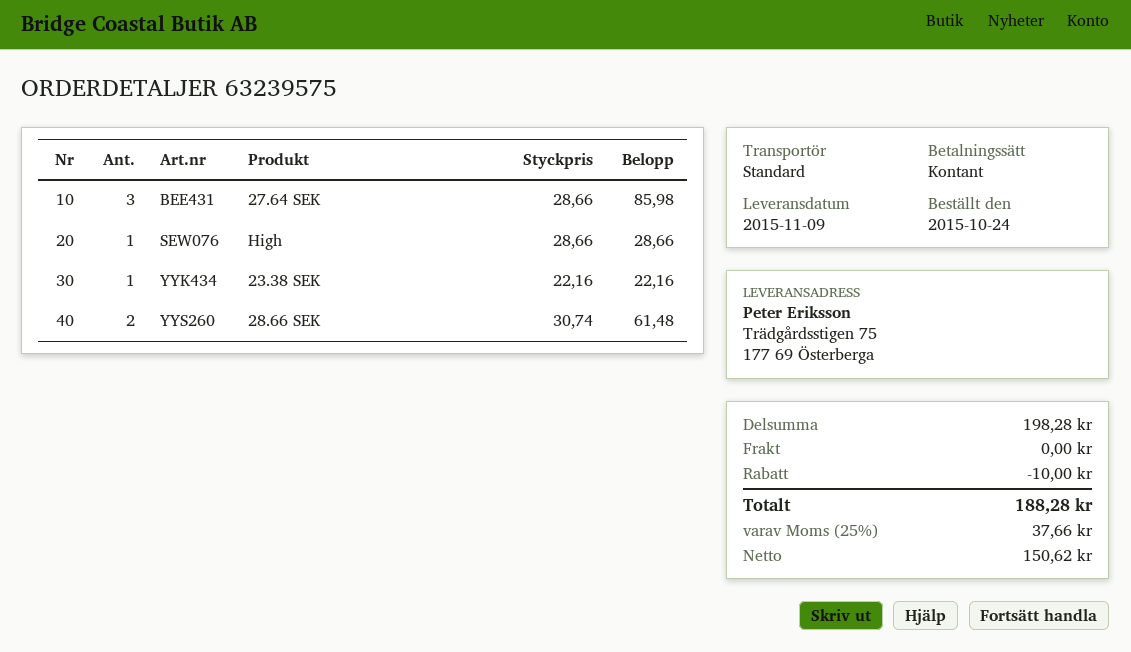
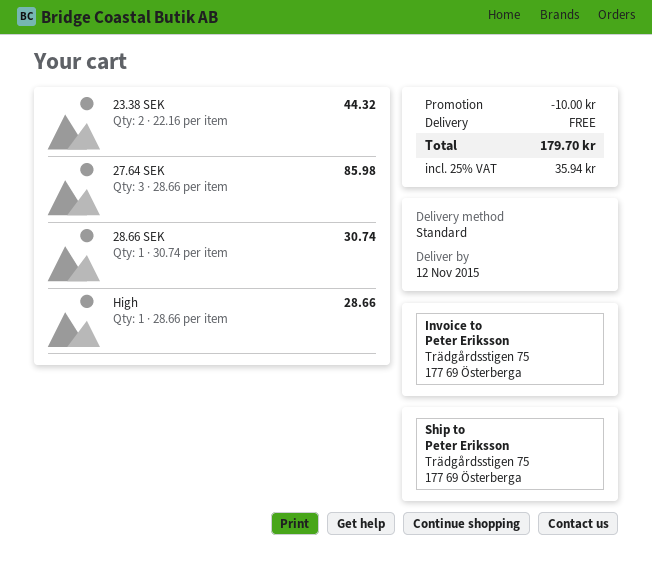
delivery date: 2015-11-09 -> 2015-11-12
23.38 SEK: 1 x 22.16 = 22.16 -> 2 x 22.16 = 44.32
28.66 SEK: 2 x 30.74 = 61.48 -> 1 x 30.74 = 30.74
tax: 25% = 37.66 -> 25% = 35.94
total: 188.28 -> 179.70

